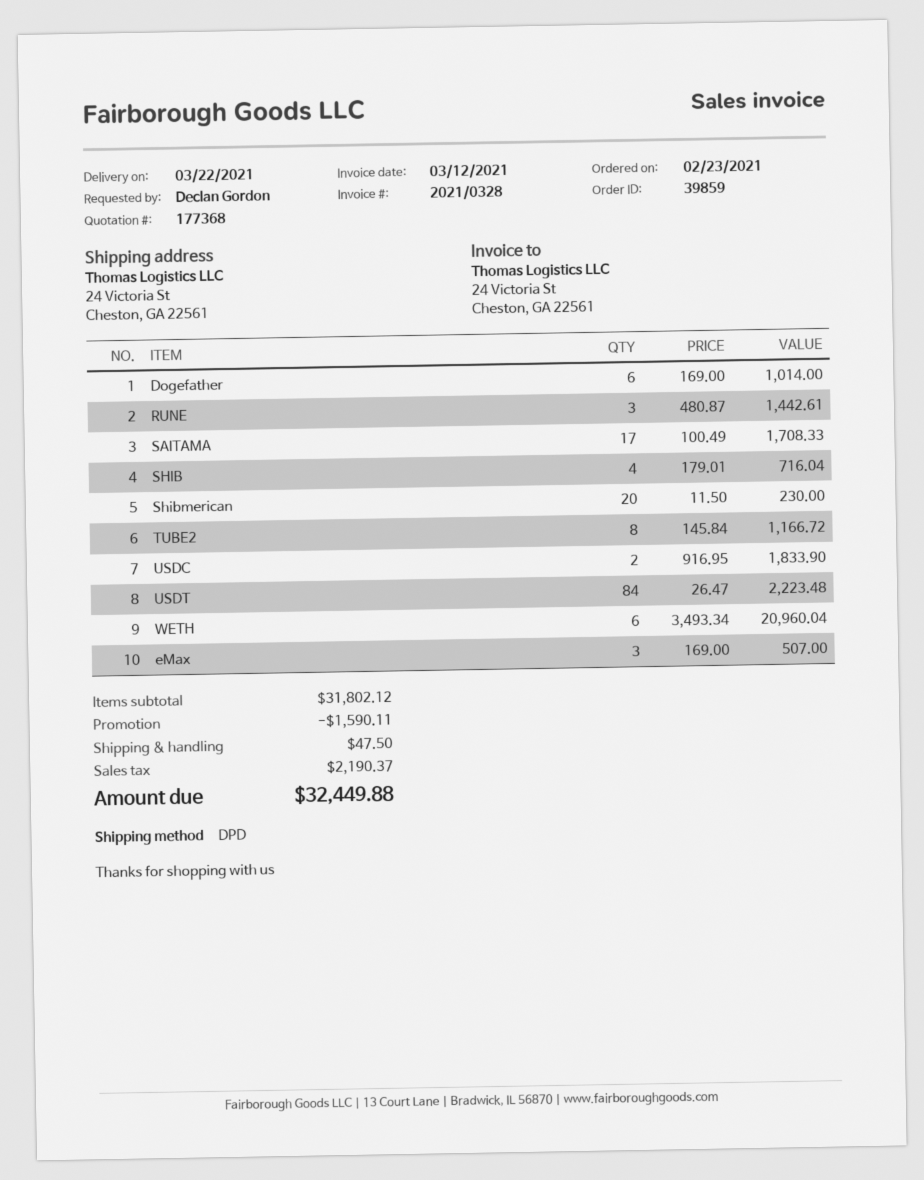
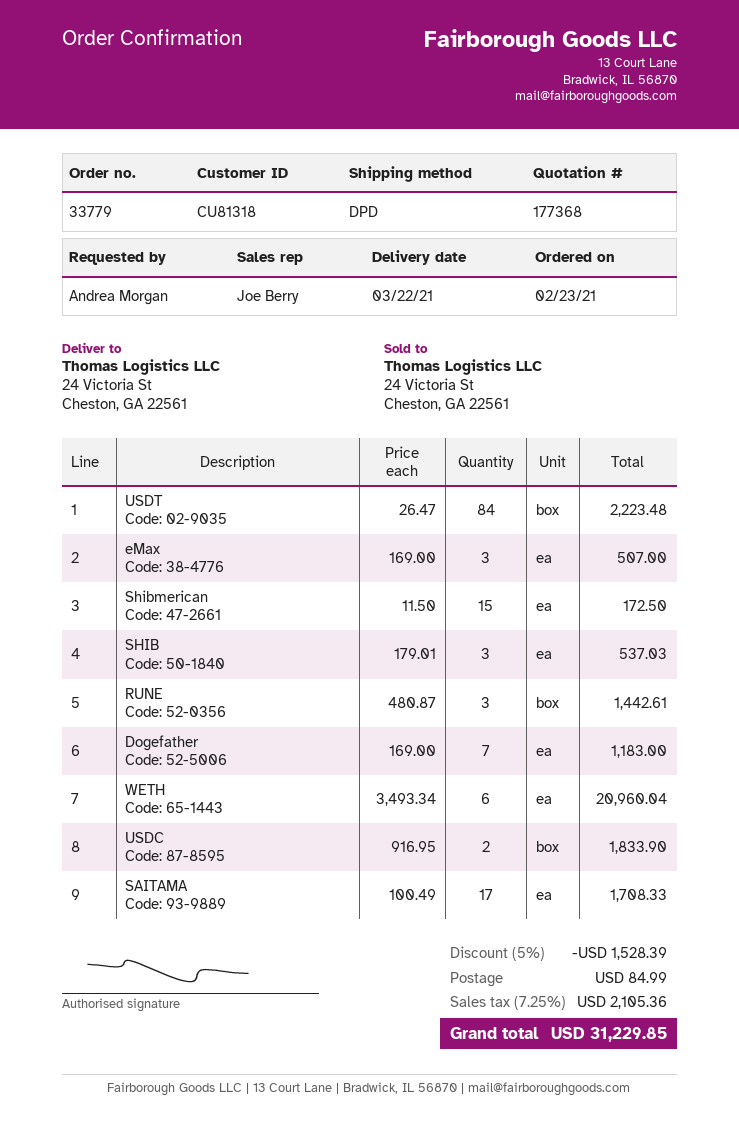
order number: 39859 -> 33779
ordered by: Declan Gordon -> Andrea Morgan
Dogefather: 6 x 169.00 = 1014.00 -> 7 x 169.00 = 1183.00
SHIB: 4 x 179.01 = 716.04 -> 3 x 179.01 = 537.03
Shibmerican: 20 x 11.50 = 230.00 -> 15 x 11.50 = 172.50
TUBE2: 8 x 145.84 = 1166.72 -> none
discount: 1590.11 -> 1528.39
shipping: 47.50 -> 84.99
tax: 2190.37 -> 2105.36
total: 32449.88 -> 31229.85

